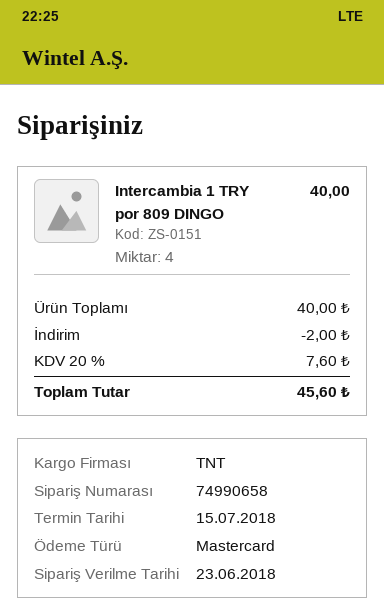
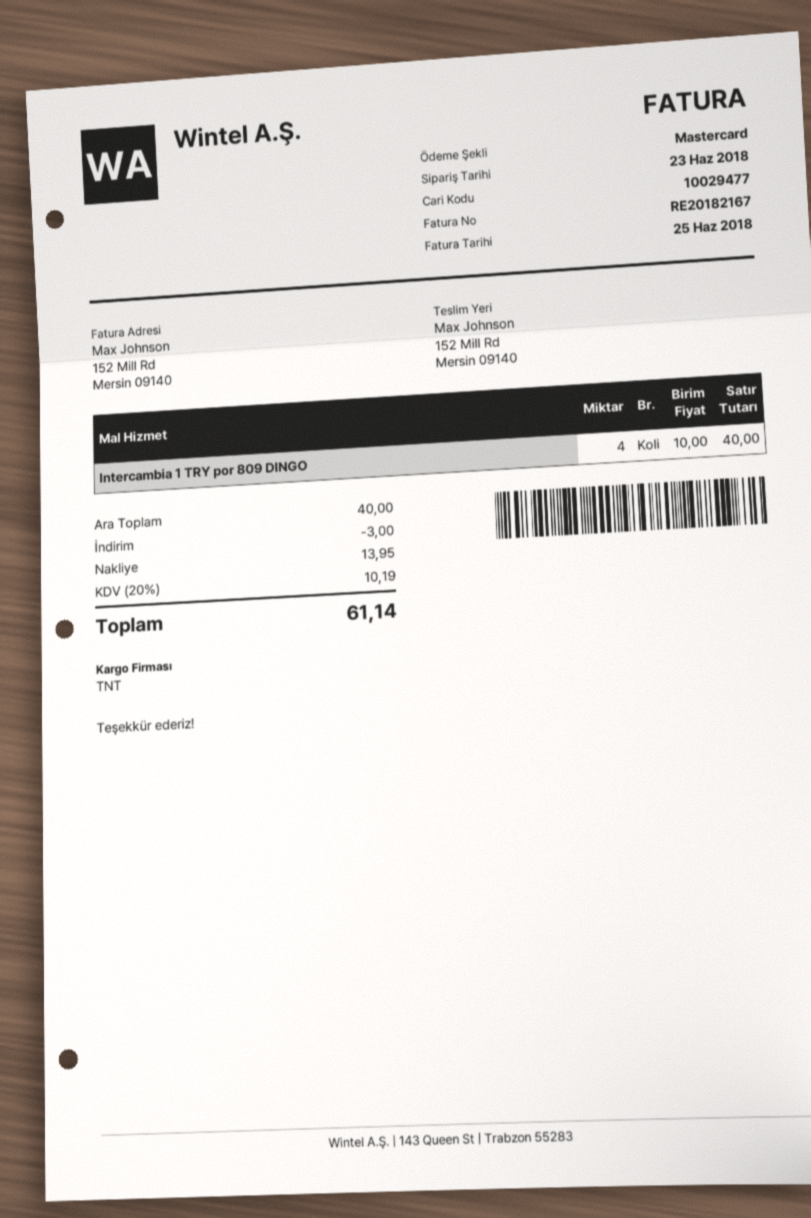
discount: 2.00 -> 3.00
shipping: none -> 13.95
tax: 20% = 7.60 -> 20% = 10.19
total: 45.60 -> 61.14

